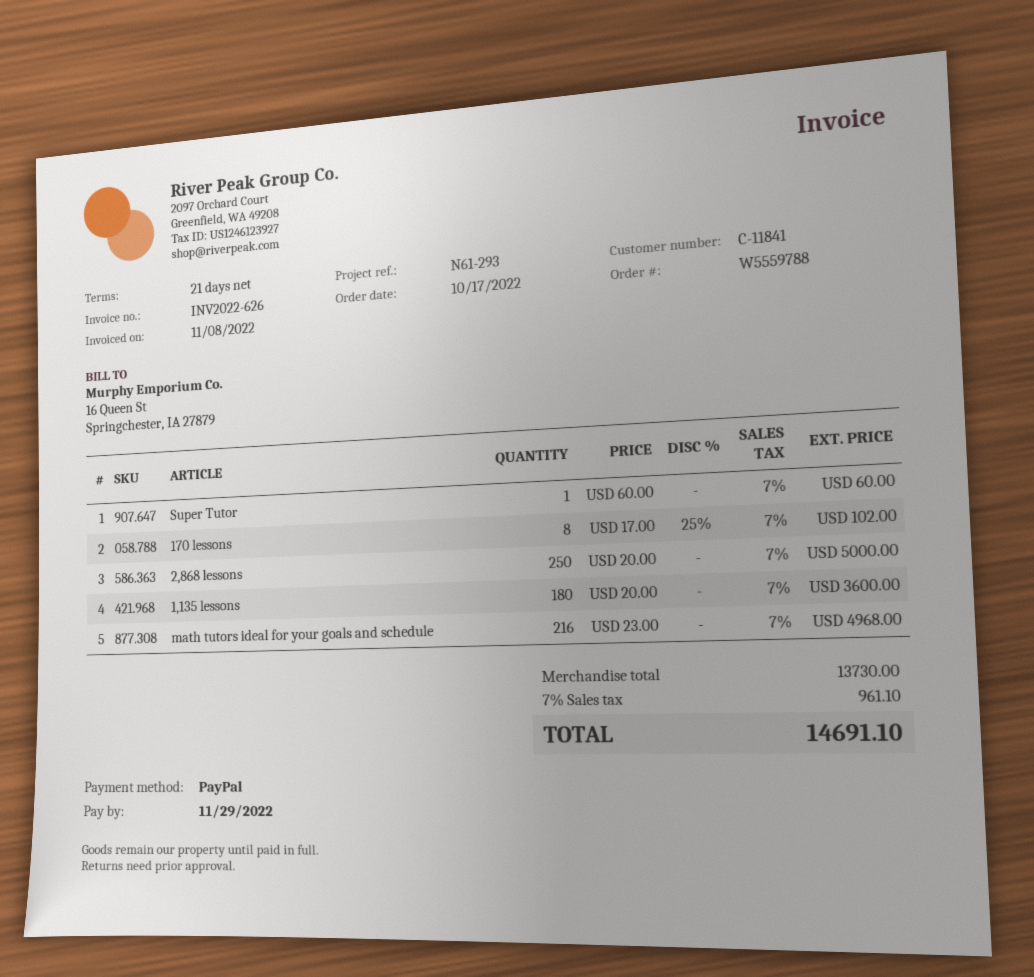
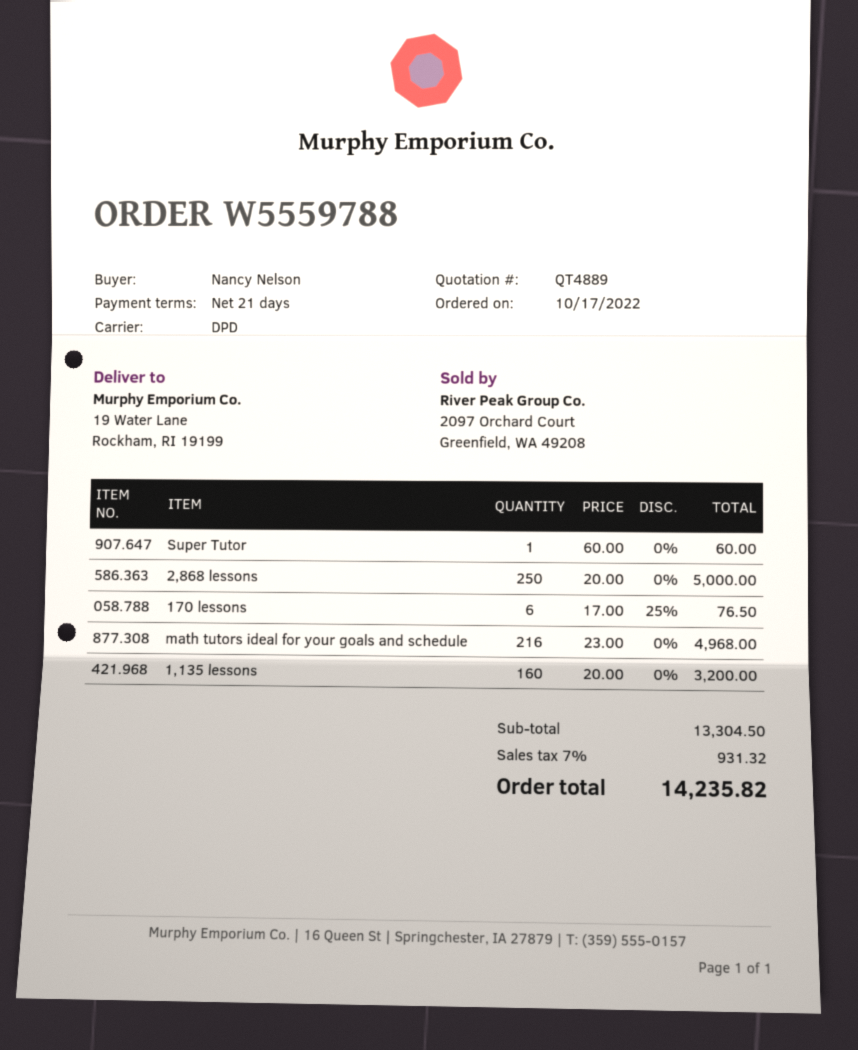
170 lessons: 8 x 17.00 - 25% = 102.00 -> 6 x 17.00 - 25% = 76.50
1,135 lessons: 180 x 20.00 = 3600.00 -> 160 x 20.00 = 3200.00
subtotal: 13730.00 -> 13304.50
tax: 7% = 961.10 -> 7% = 931.32
total: 14691.10 -> 14235.82

